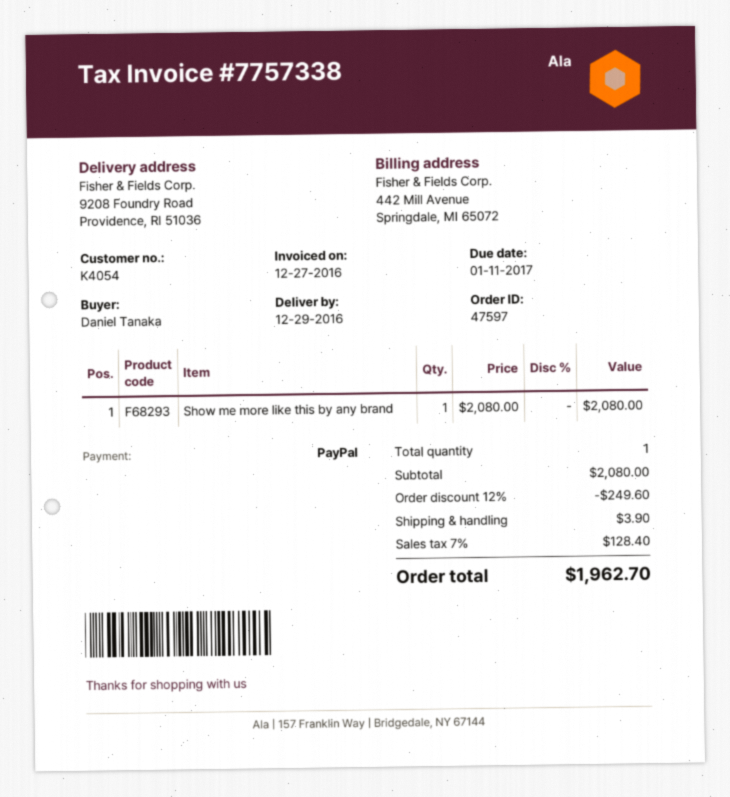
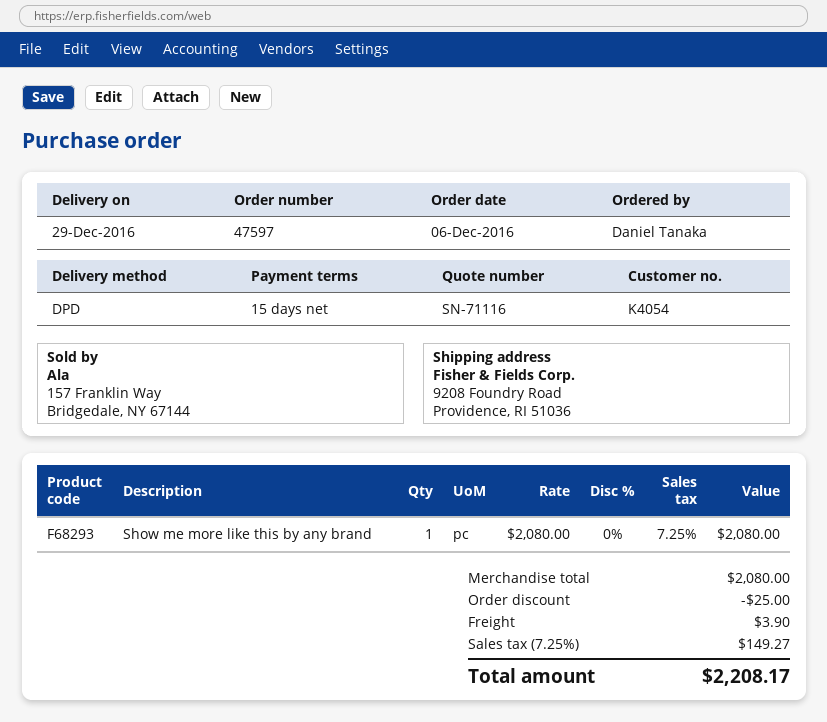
discount: 249.60 -> 25.00
tax: 7% = 128.40 -> 7.25% = 149.27
total: 1962.70 -> 2208.17

